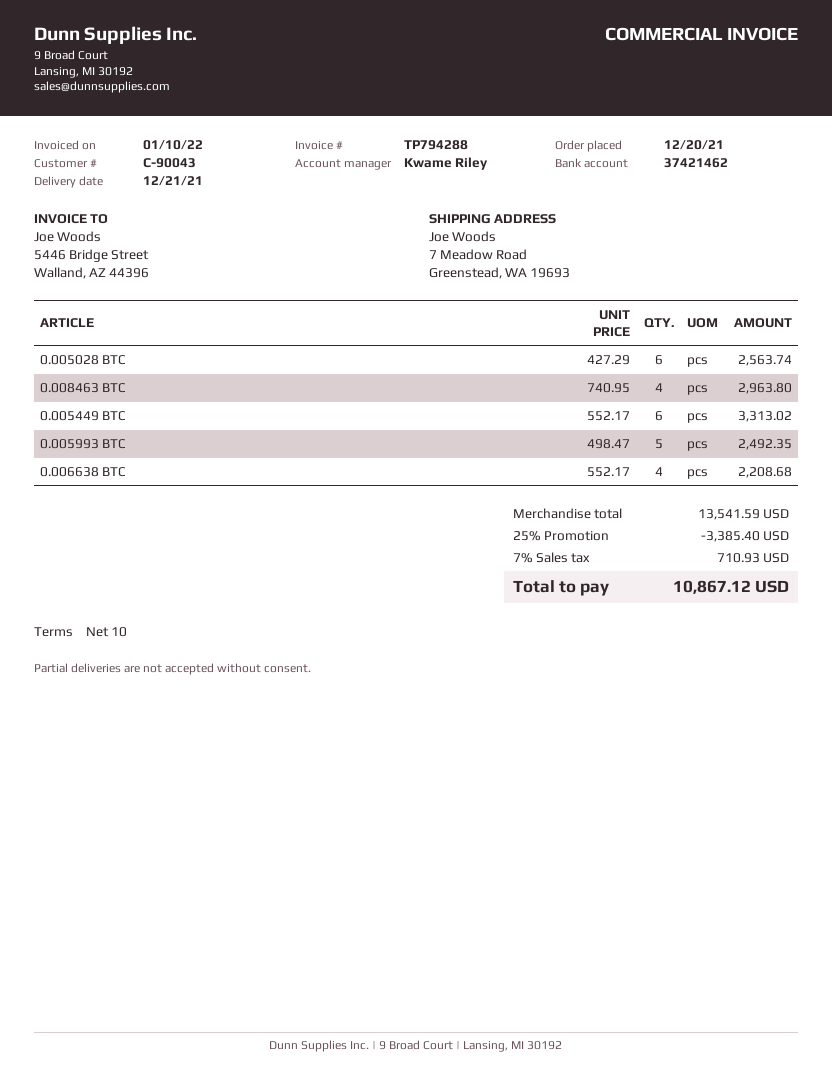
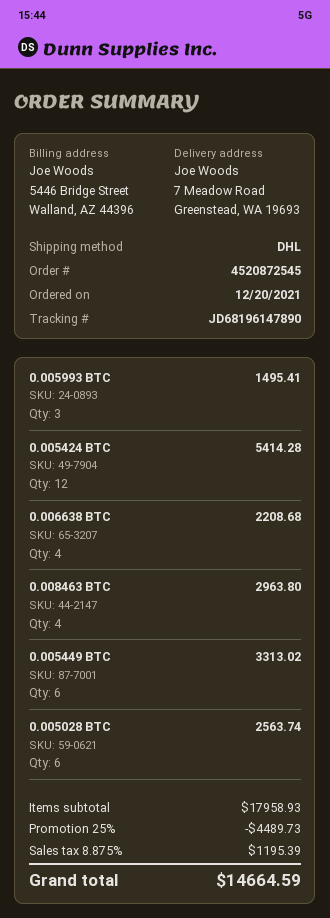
0.005993 BTC: 5 for 2492.35 -> 3 for 1495.41
0.005424 BTC: none -> 12 for 5414.28
subtotal: 13541.59 -> 17958.93
discount: 25% = 3385.40 -> 25% = 4489.73
tax: 7% = 710.93 -> 8.875% = 1195.39
total: 10867.12 -> 14664.59

